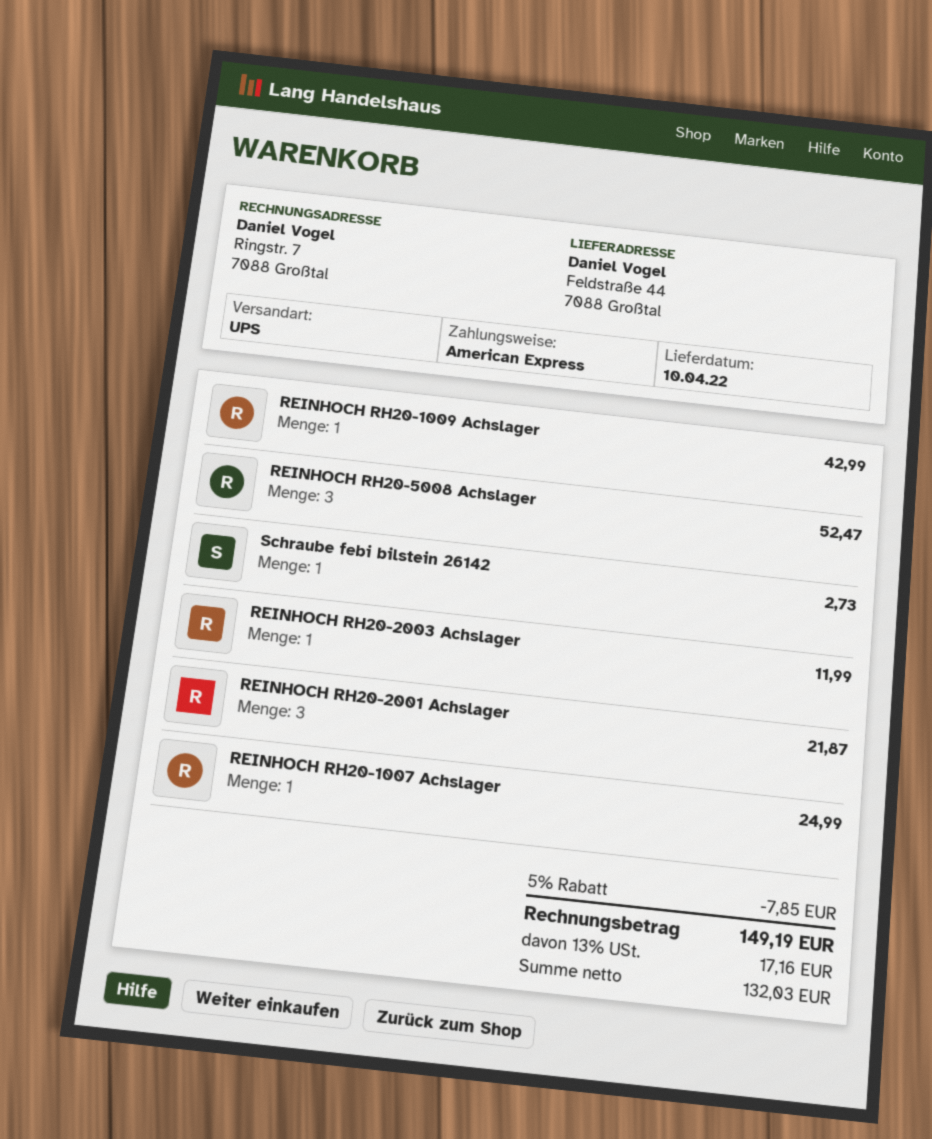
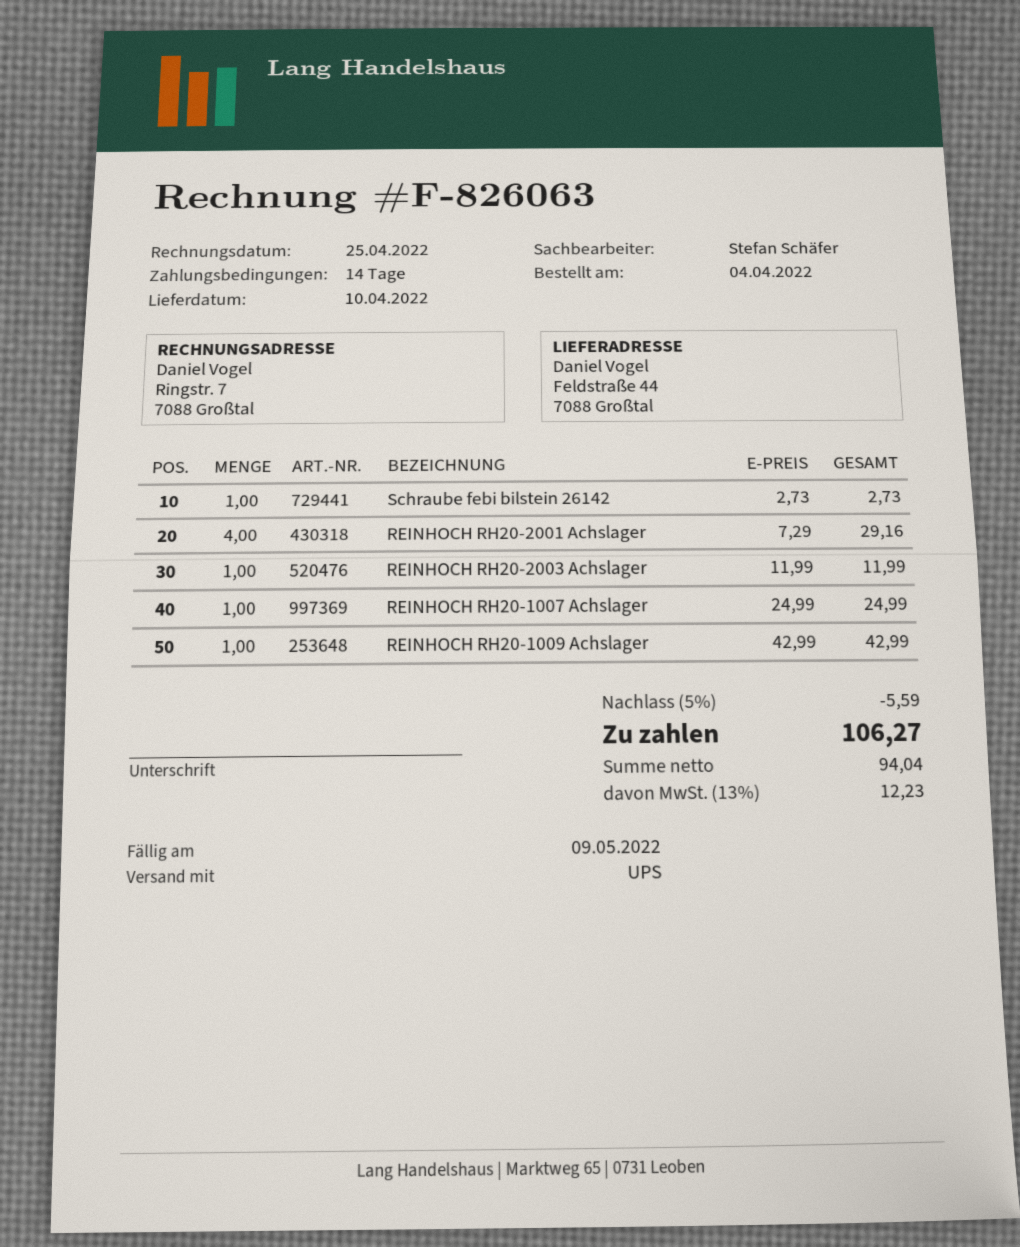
REINHOCH RH20-5008 Achslager: 3 for 52.47 -> none
REINHOCH RH20-2001 Achslager: 3 for 21.87 -> 4 for 29.16
discount: 5% = 7.85 -> 5% = 5.59
net: 132.03 -> 94.04
tax: 13% = 17.16 -> 13% = 12.23
total: 149.19 -> 106.27

